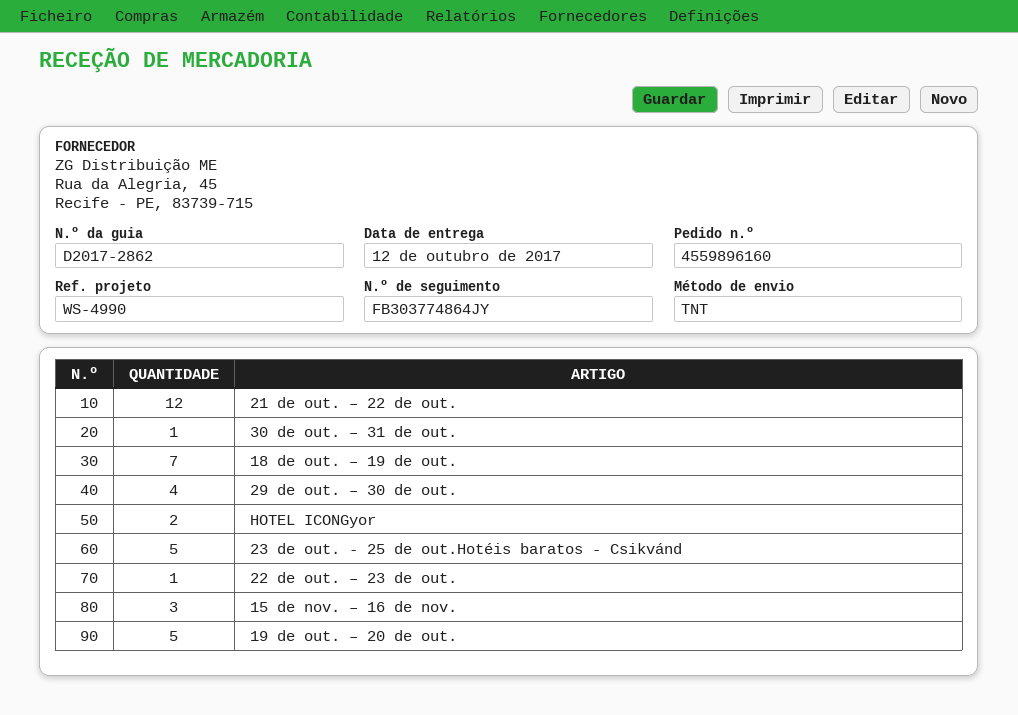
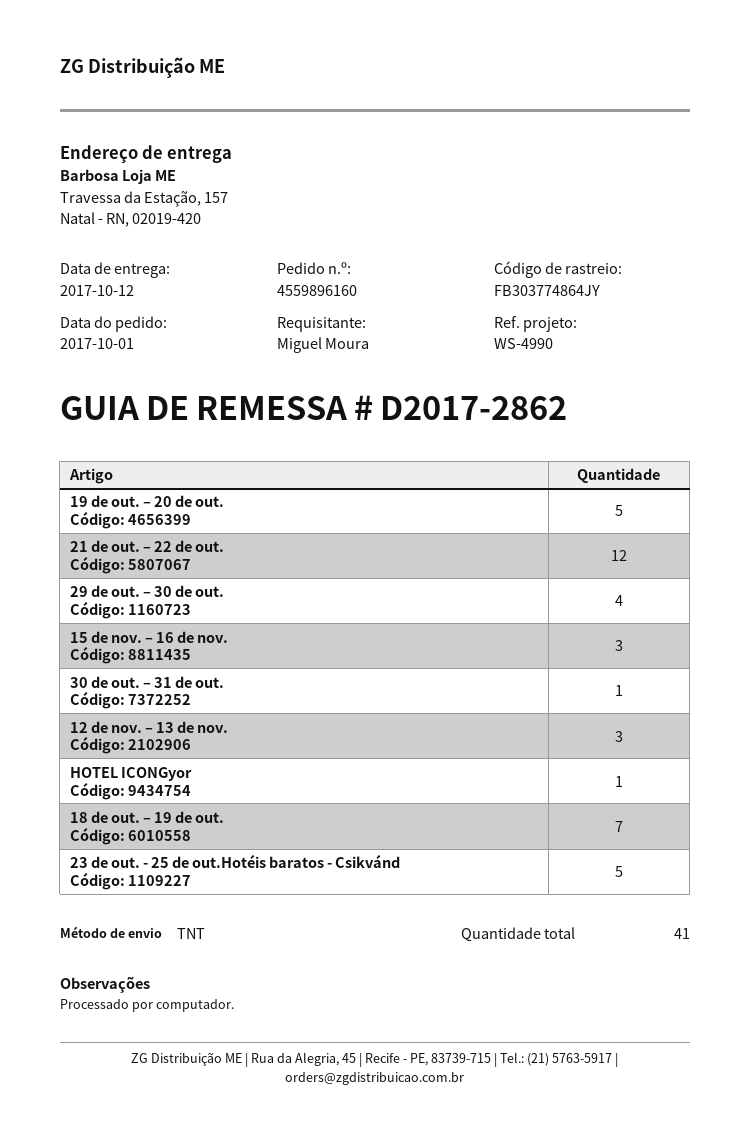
HOTEL ICONGyor: 2 -> 1
22 de out. – 23 de out.: 1 -> none
12 de nov. – 13 de nov.: none -> 3

